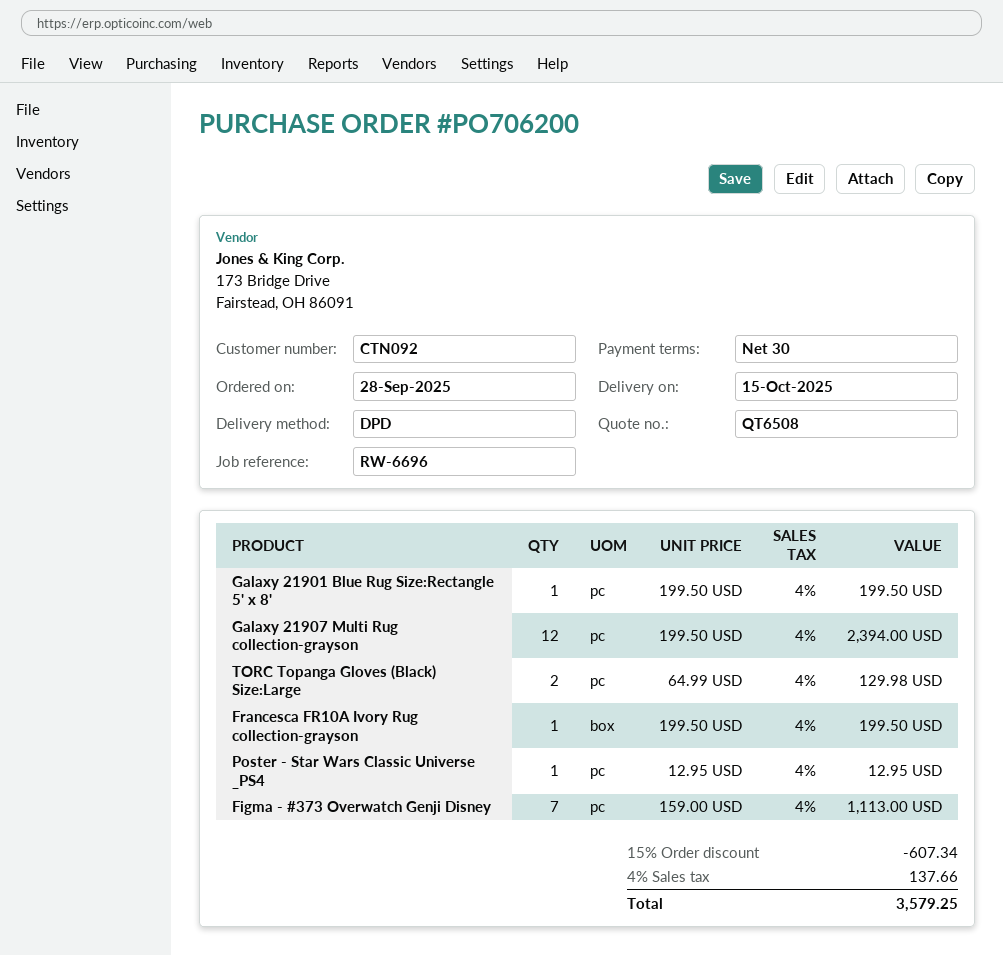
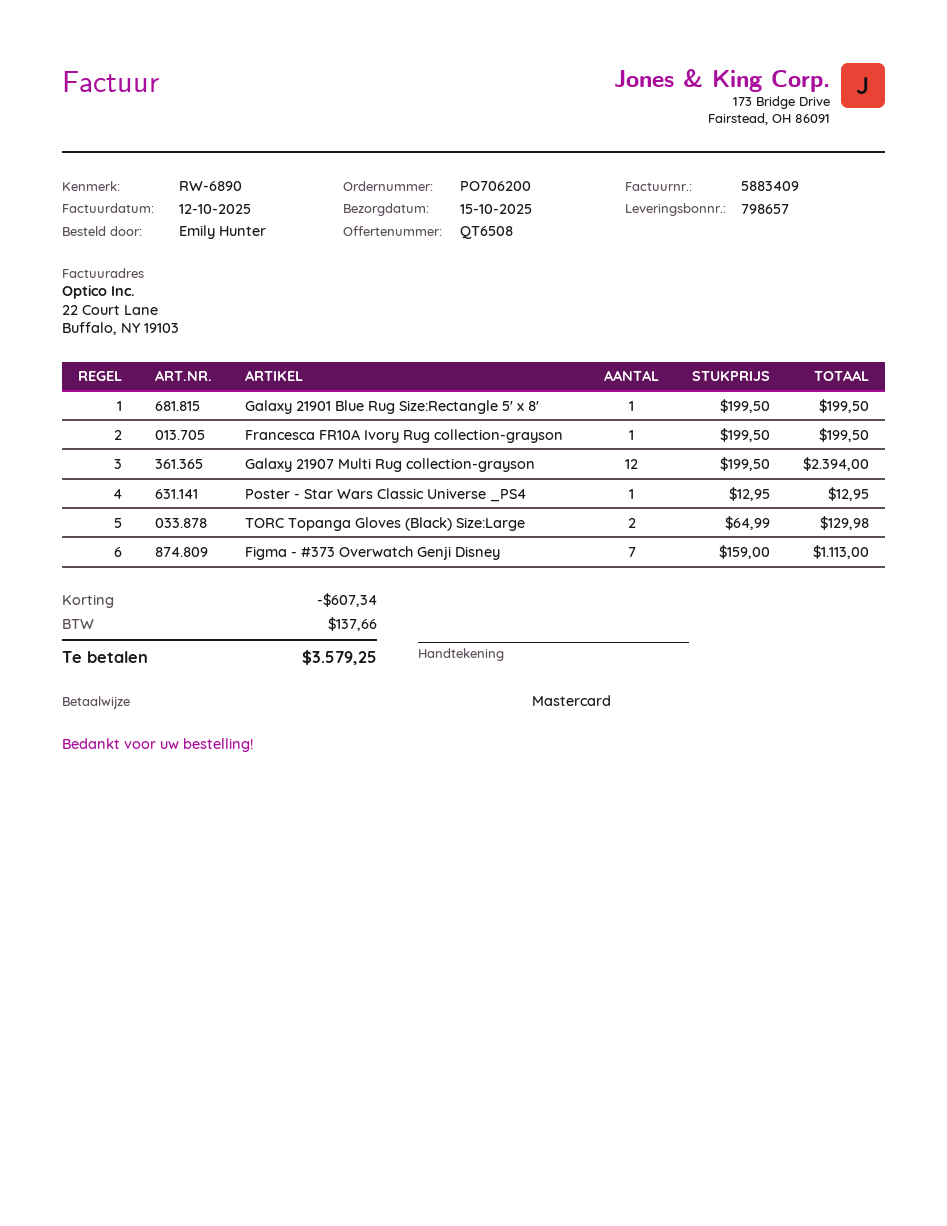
reference: RW-6696 -> RW-6890

